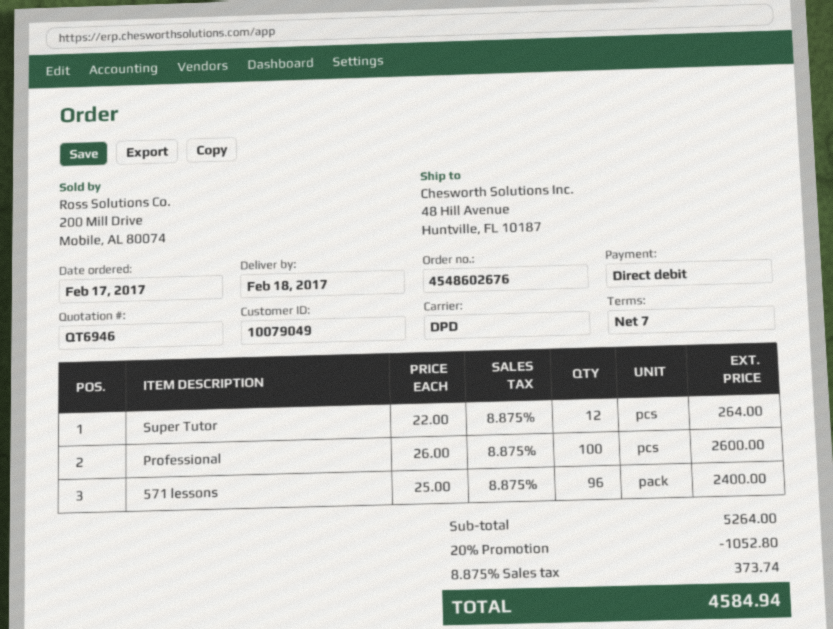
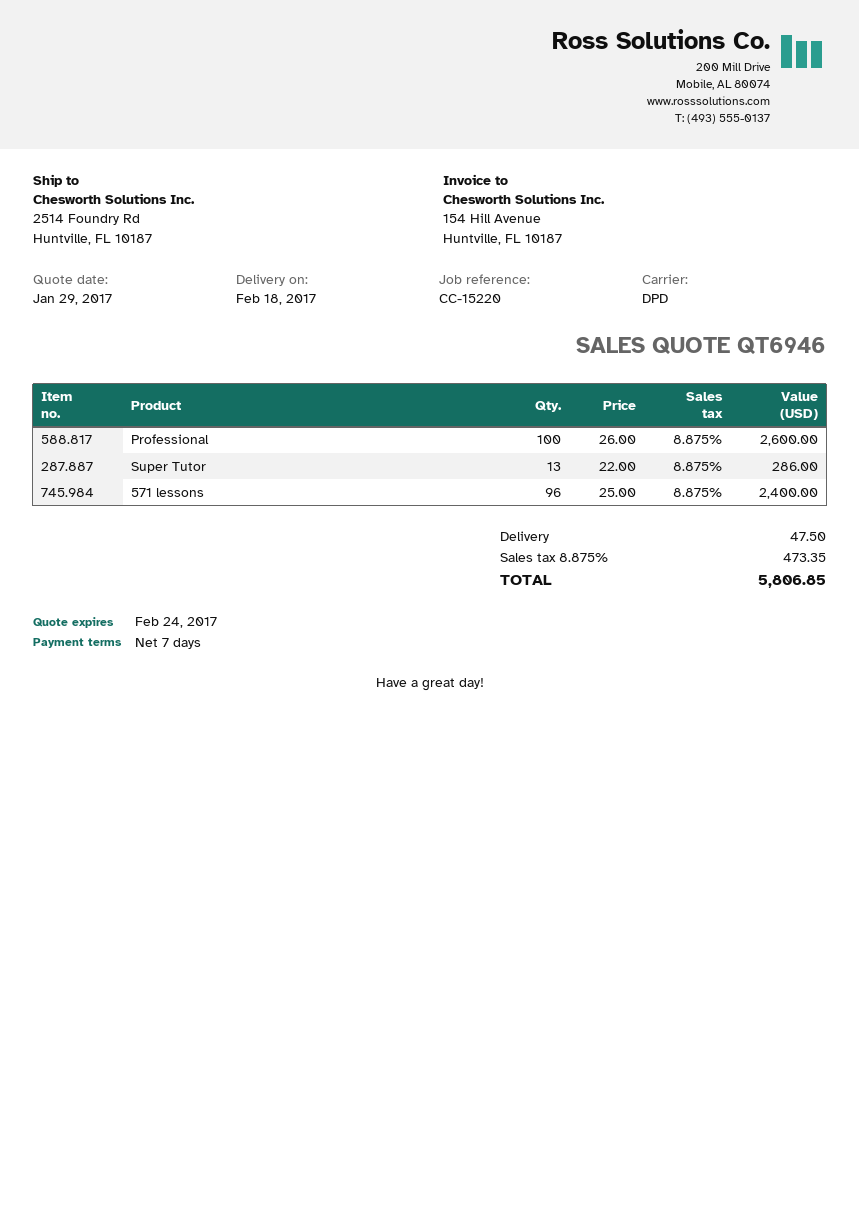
ship to: 48 Hill Avenue, Huntville, FL 10187 -> 2514 Foundry Rd, Huntville, FL 10187
Super Tutor: 12 x 22.00 = 264.00 -> 13 x 22.00 = 286.00
discount: 20% = 1052.80 -> none
shipping: none -> 47.50
tax: 8.875% = 373.74 -> 8.875% = 473.35
total: 4584.94 -> 5806.85

